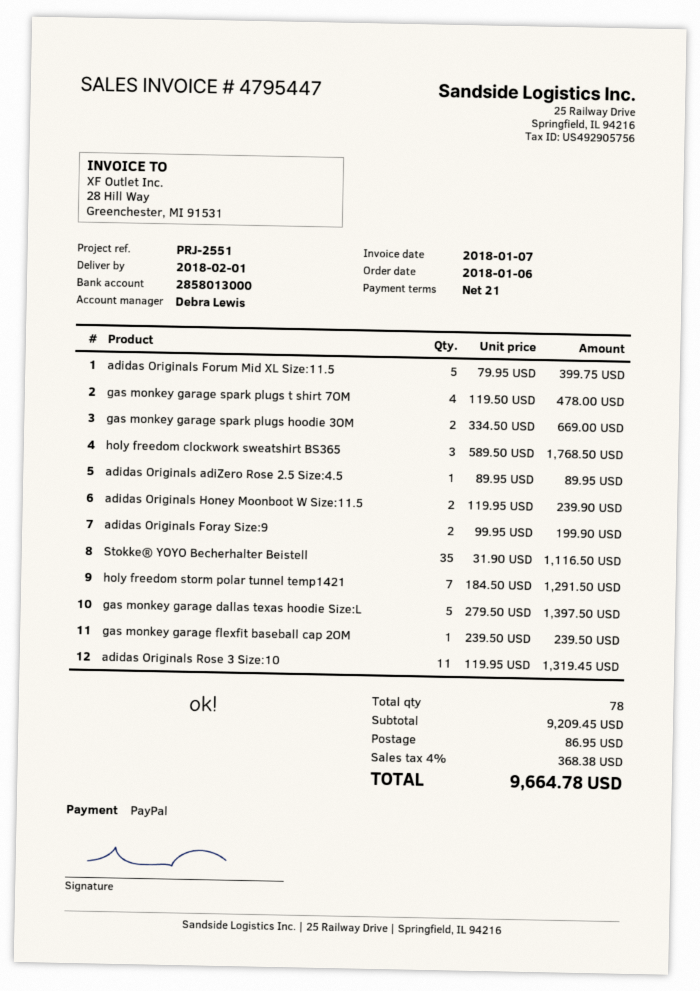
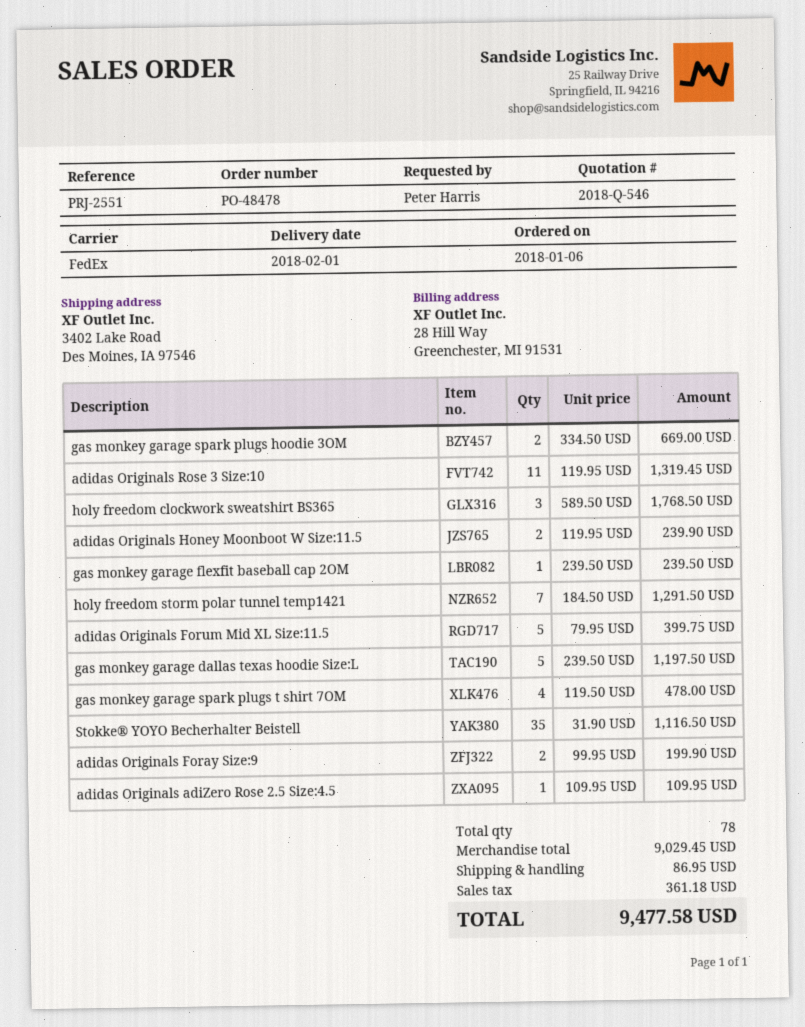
adidas Originals adiZero Rose 2.5 Size:4.5: 1 x 89.95 = 89.95 -> 1 x 109.95 = 109.95
gas monkey garage dallas texas hoodie Size:L: 5 x 279.50 = 1397.50 -> 5 x 239.50 = 1197.50
subtotal: 9209.45 -> 9029.45
tax: 368.38 -> 361.18
total: 9664.78 -> 9477.58

